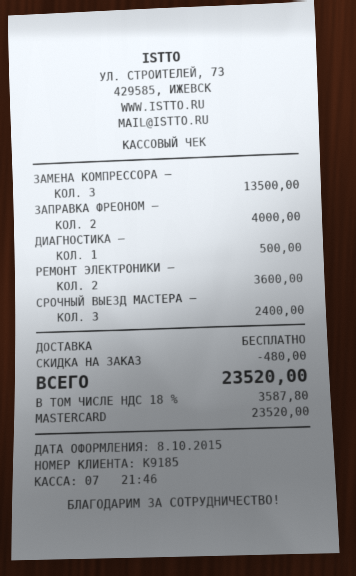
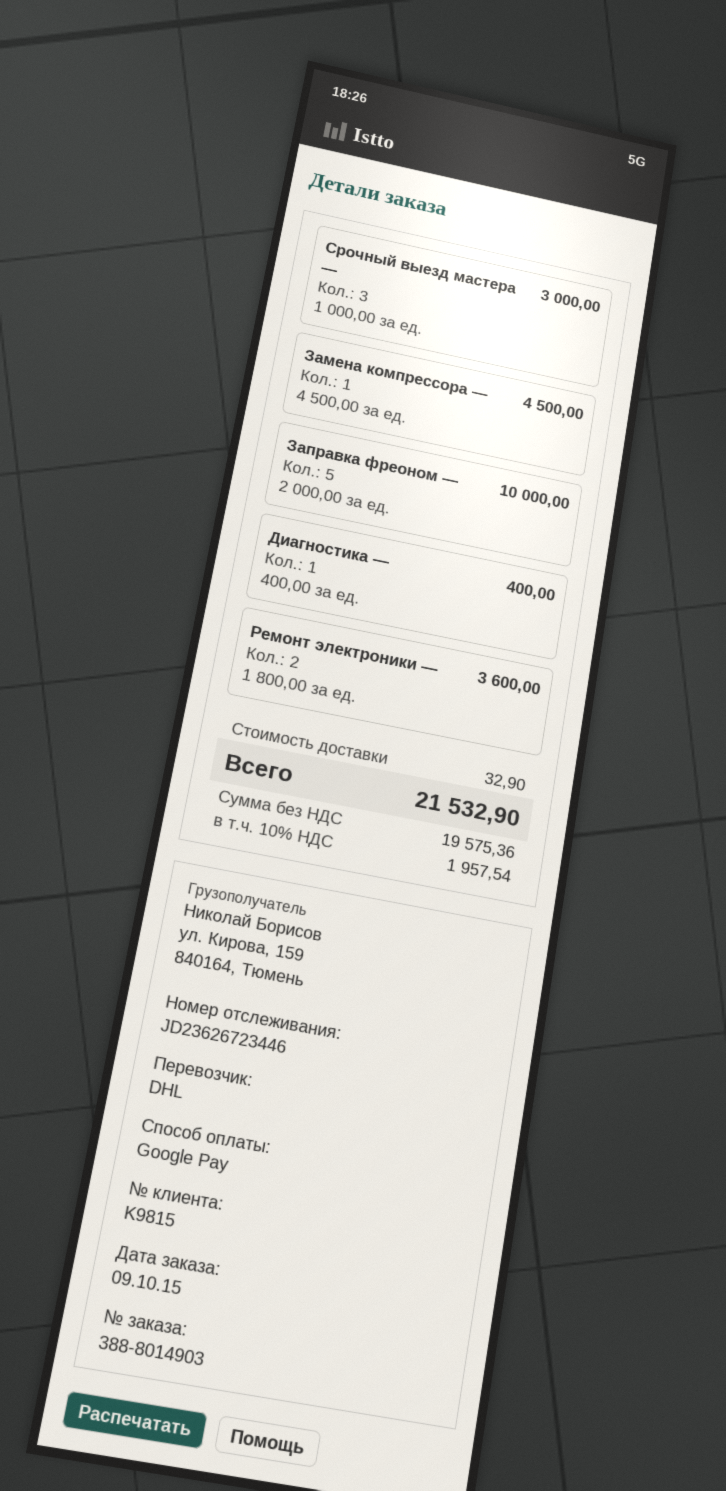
order date: 2015-10-08 -> 2015-10-09
customer number: K9185 -> K9815
payment method: Mastercard -> Google Pay
ЗАМЕНА КОМПРЕССОРА —: 3 for 13500.00 -> 1 for 4500.00
ЗАПРАВКА ФРЕОНОМ —: 2 for 4000.00 -> 5 for 10000.00
ДИАГНОСТИКА —: 1 for 500.00 -> 1 for 400.00
СРОЧНЫЙ ВЫЕЗД МАСТЕРА —: 3 for 2400.00 -> 3 for 3000.00
discount: 480.00 -> none
shipping: 0.00 -> 32.90
tax: 18% = 3587.80 -> 10% = 1957.54
total: 23520.00 -> 21532.90

